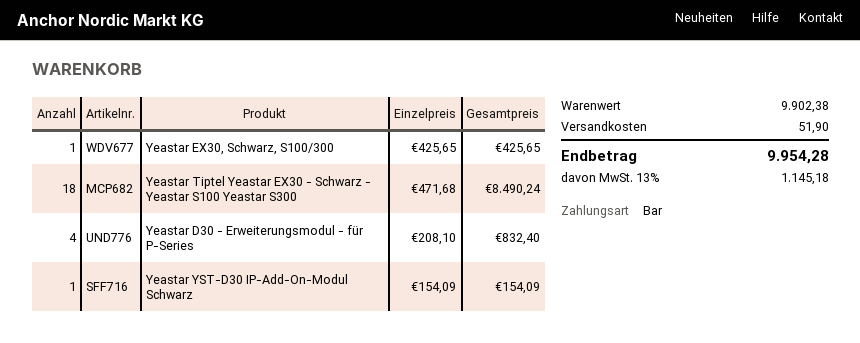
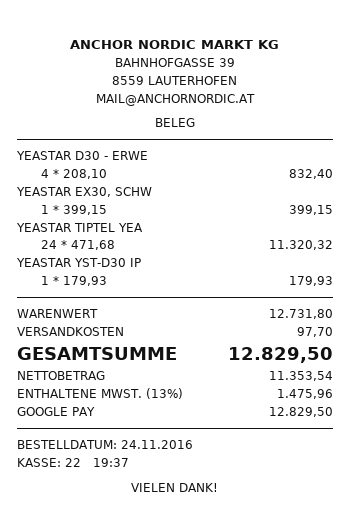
payment method: cash -> Google Pay
Yeastar EX30, Schwarz, S100/300: 1 x 425.65 = 425.65 -> 1 x 399.15 = 399.15
Yeastar Tiptel Yeastar EX30 - Schwarz - Yeastar S100 Yeastar S300: 18 x 471.68 = 8490.24 -> 24 x 471.68 = 11320.32
Yeastar YST-D30 IP-Add-On-Modul Schwarz: 1 x 154.09 = 154.09 -> 1 x 179.93 = 179.93
subtotal: 9902.38 -> 12731.80
shipping: 51.90 -> 97.70
tax: 13% = 1145.18 -> 13% = 1475.96
total: 9954.28 -> 12829.50

